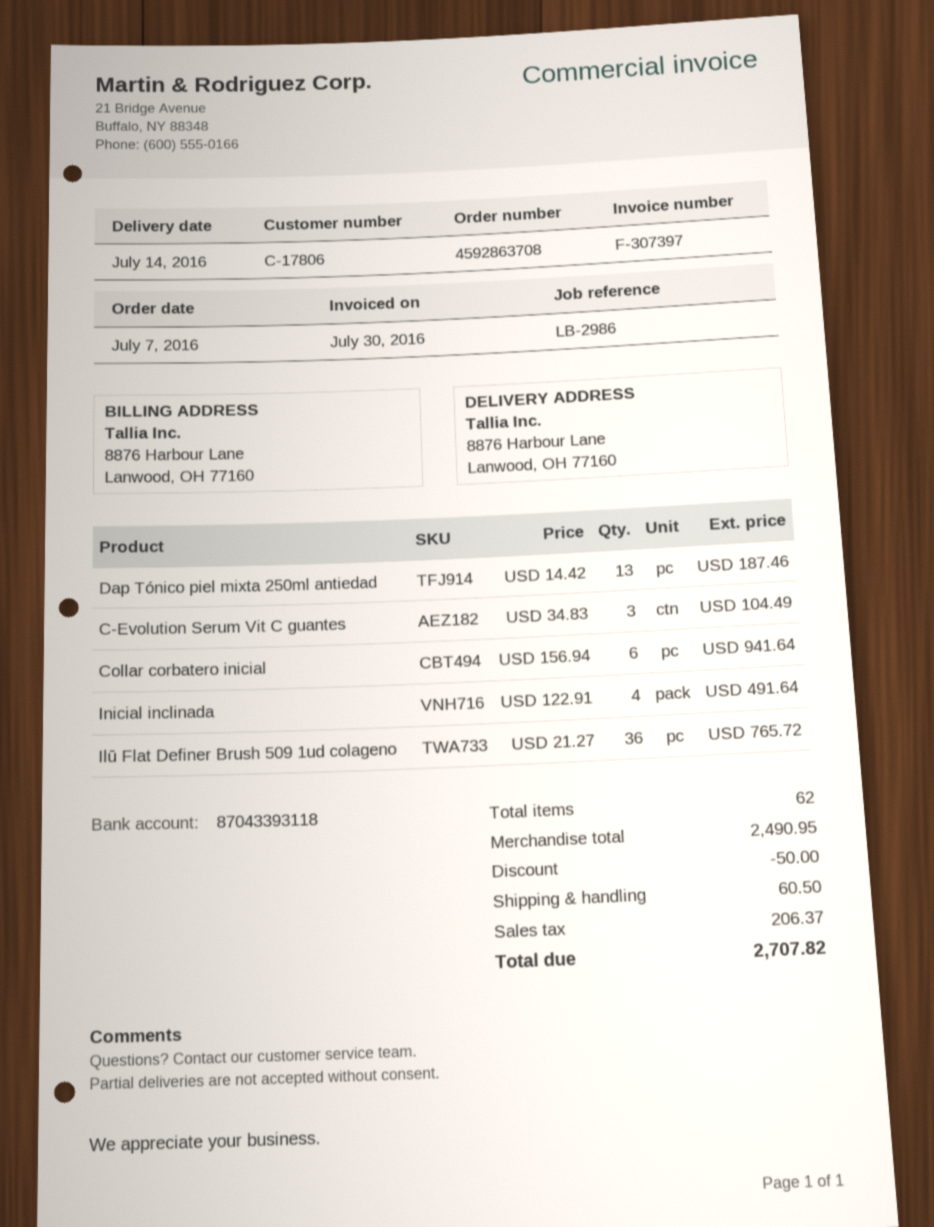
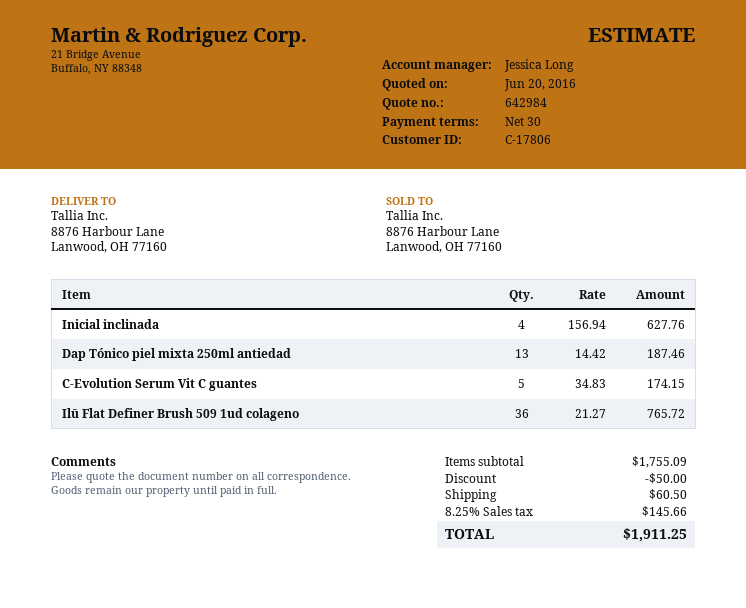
C-Evolution Serum Vit C guantes: 3 x 34.83 = 104.49 -> 5 x 34.83 = 174.15
Collar corbatero inicial: 6 x 156.94 = 941.64 -> none
Inicial inclinada: 4 x 122.91 = 491.64 -> 4 x 156.94 = 627.76
subtotal: 2490.95 -> 1755.09
tax: 206.37 -> 145.66
total: 2707.82 -> 1911.25

